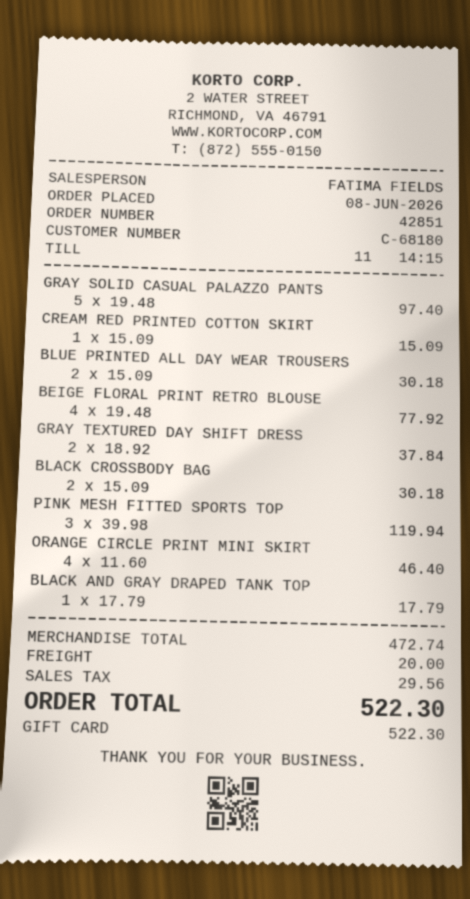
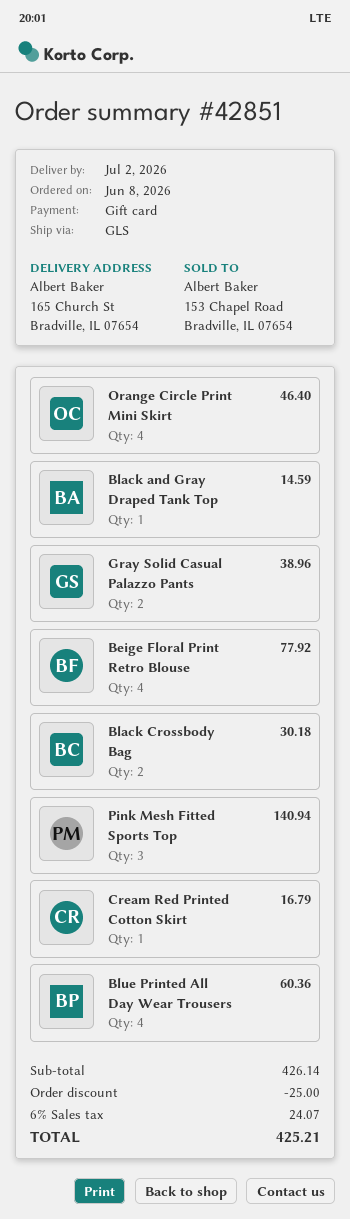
GRAY SOLID CASUAL PALAZZO PANTS: 5 for 97.40 -> 2 for 38.96
CREAM RED PRINTED COTTON SKIRT: 1 for 15.09 -> 1 for 16.79
BLUE PRINTED ALL DAY WEAR TROUSERS: 2 for 30.18 -> 4 for 60.36
GRAY TEXTURED DAY SHIFT DRESS: 2 for 37.84 -> none
PINK MESH FITTED SPORTS TOP: 3 for 119.94 -> 3 for 140.94
BLACK AND GRAY DRAPED TANK TOP: 1 for 17.79 -> 1 for 14.59
subtotal: 472.74 -> 426.14
discount: none -> 25.00
shipping: 20.00 -> none
tax: 29.56 -> 24.07
total: 522.30 -> 425.21

